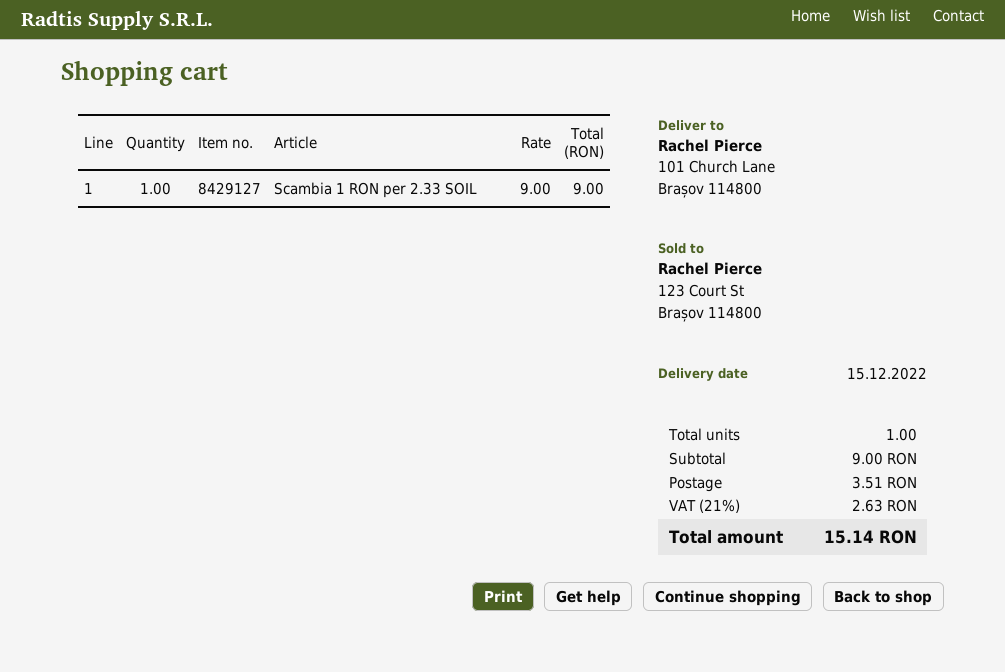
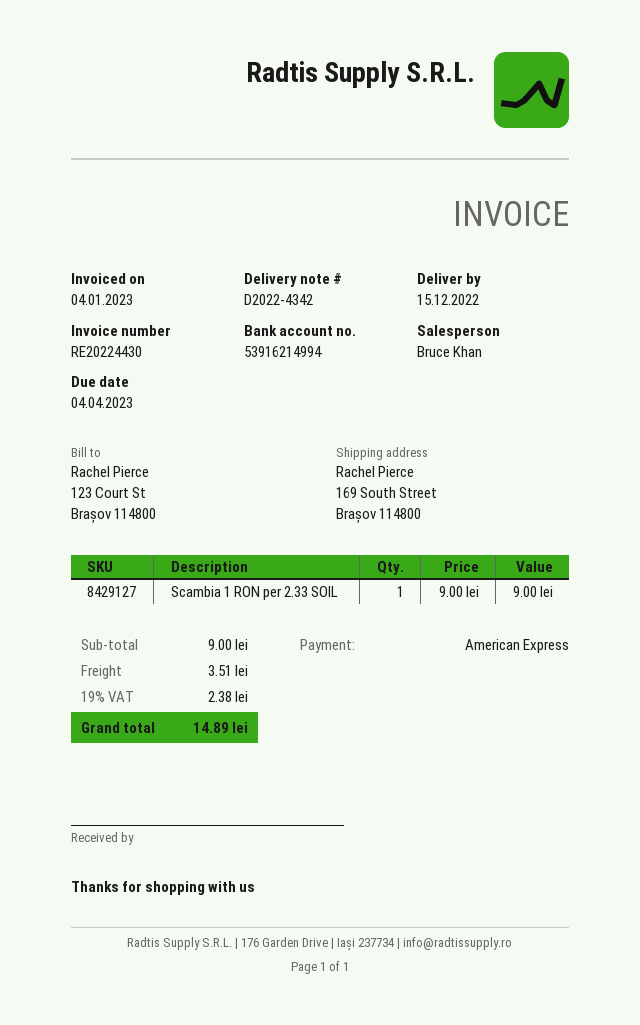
ship to: 101 Church Lane, Brașov 114800 -> 169 South Street, Brașov 114800
tax: 21% = 2.63 -> 19% = 2.38
total: 15.14 -> 14.89

